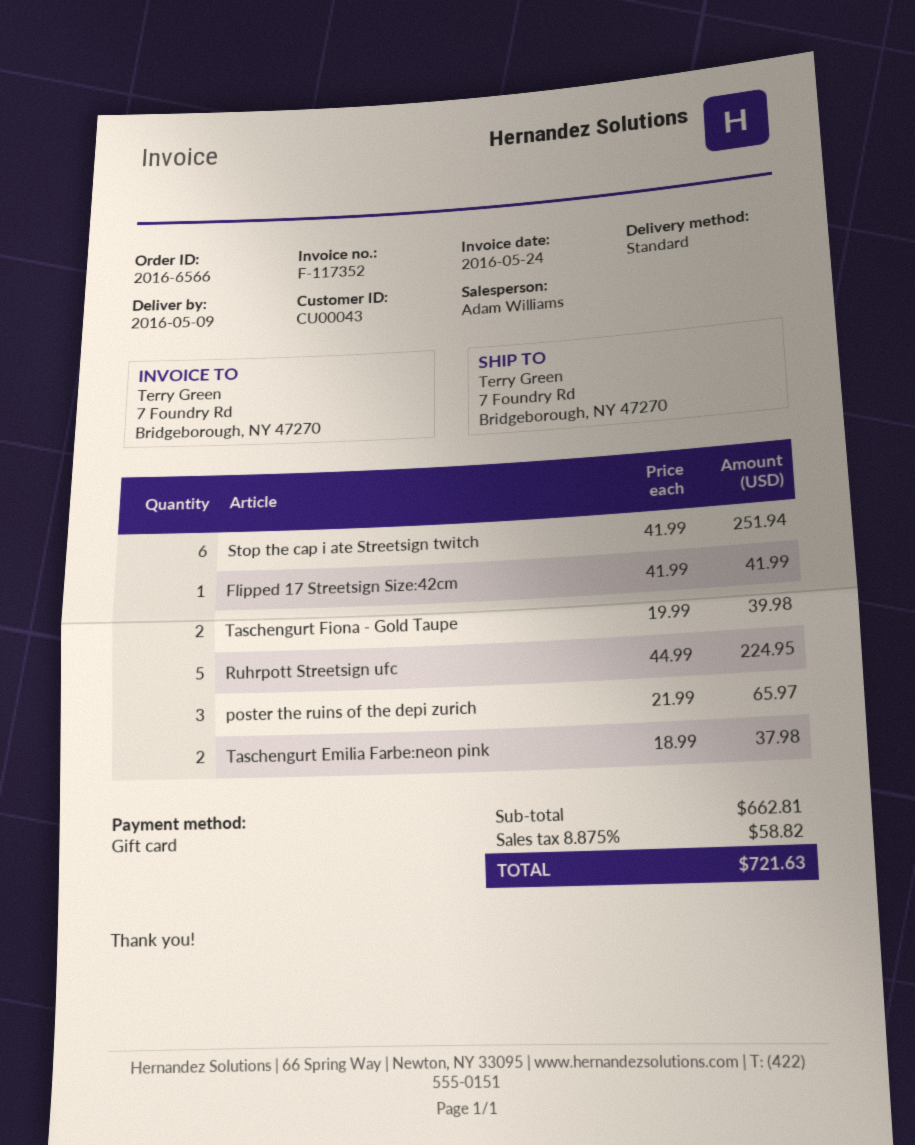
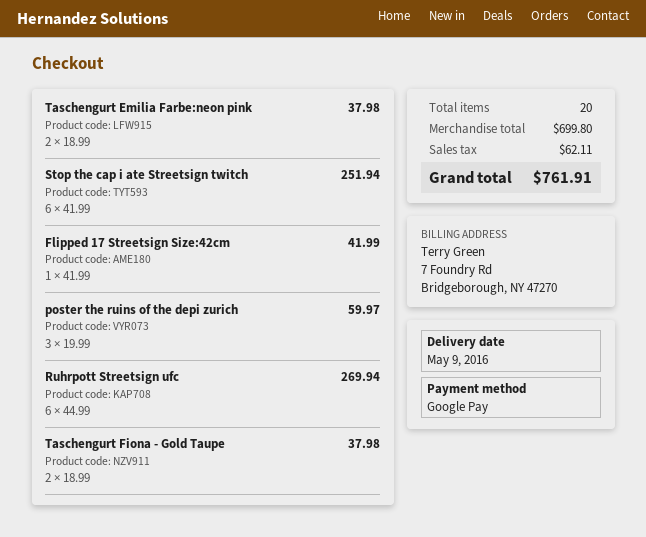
payment method: gift card -> Google Pay
Taschengurt Fiona - Gold Taupe: 2 x 19.99 = 39.98 -> 2 x 18.99 = 37.98
Ruhrpott Streetsign ufc: 5 x 44.99 = 224.95 -> 6 x 44.99 = 269.94
poster the ruins of the depi zurich: 3 x 21.99 = 65.97 -> 3 x 19.99 = 59.97
subtotal: 662.81 -> 699.80
tax: 58.82 -> 62.11
total: 721.63 -> 761.91

